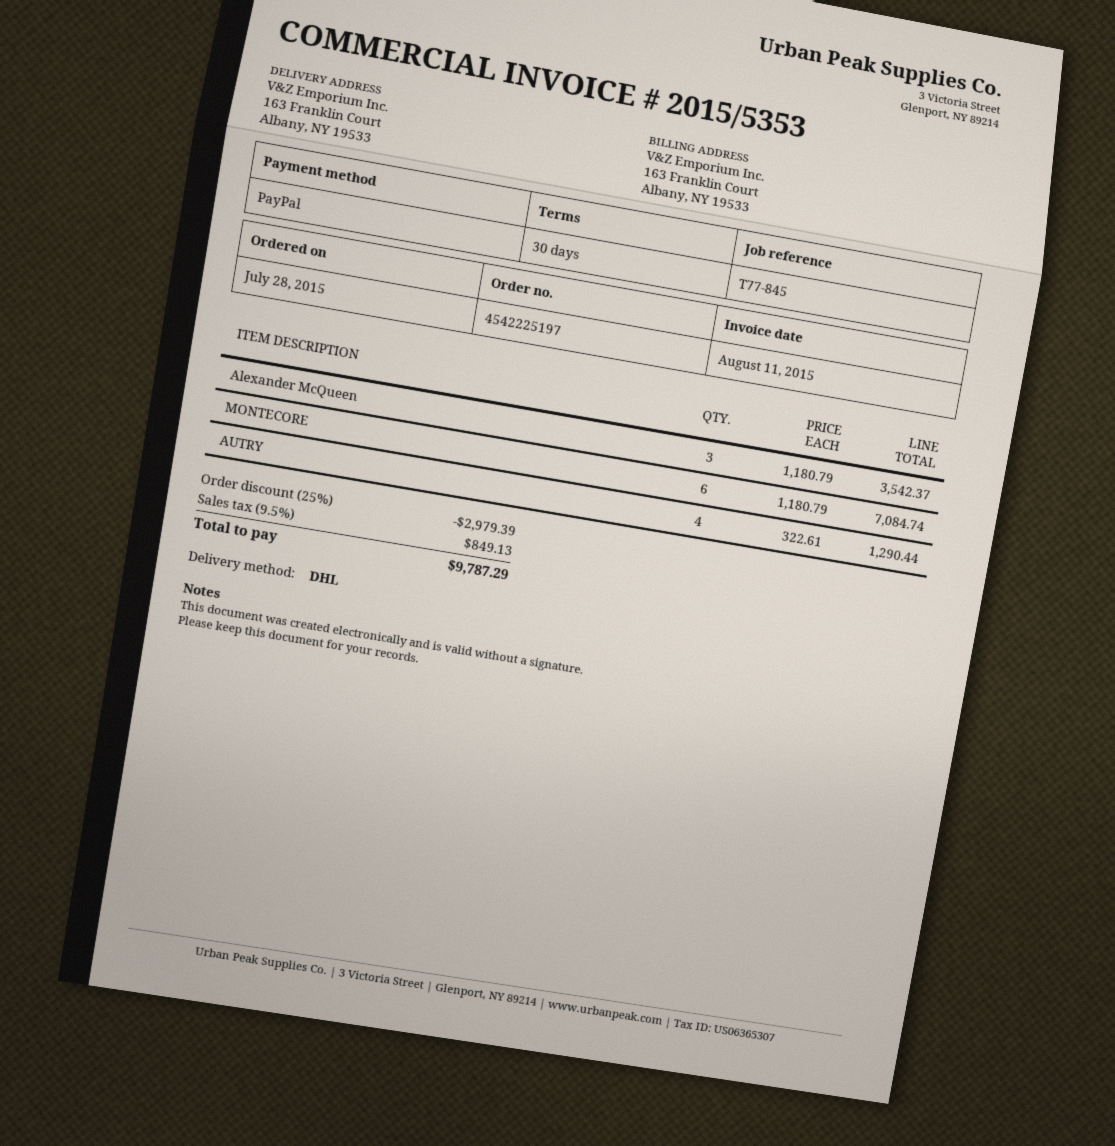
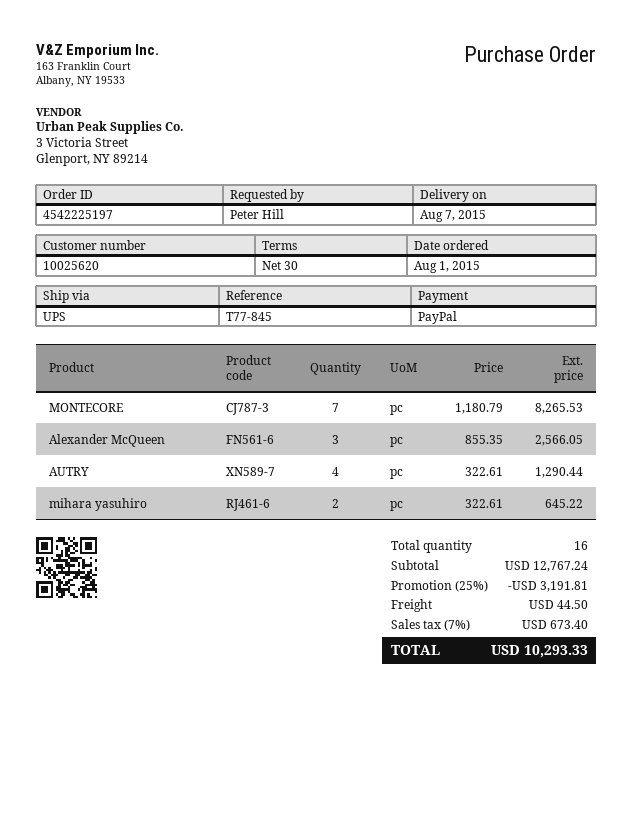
order date: 2015-07-28 -> 2015-08-01
shipping method: DHL -> UPS
Alexander McQueen: 3 x 1180.79 = 3542.37 -> 3 x 855.35 = 2566.05
MONTECORE: 6 x 1180.79 = 7084.74 -> 7 x 1180.79 = 8265.53
mihara yasuhiro: none -> 2 x 322.61 = 645.22
discount: 25% = 2979.39 -> 25% = 3191.81
shipping: none -> 44.50
tax: 9.5% = 849.13 -> 7% = 673.40
total: 9787.29 -> 10293.33

